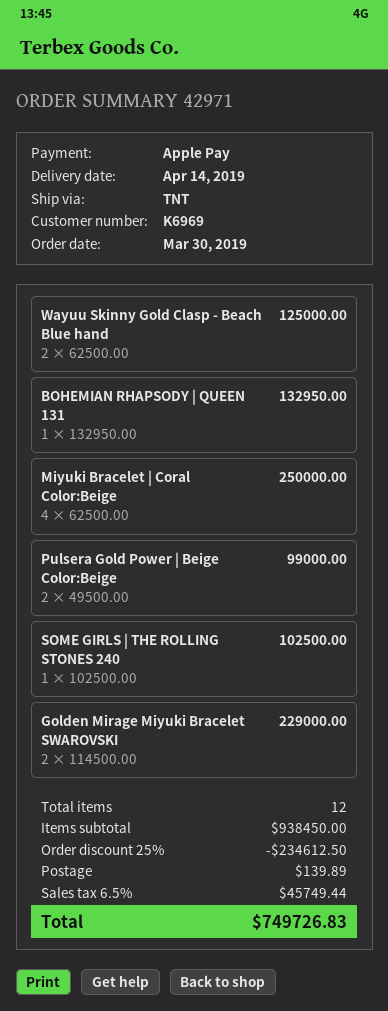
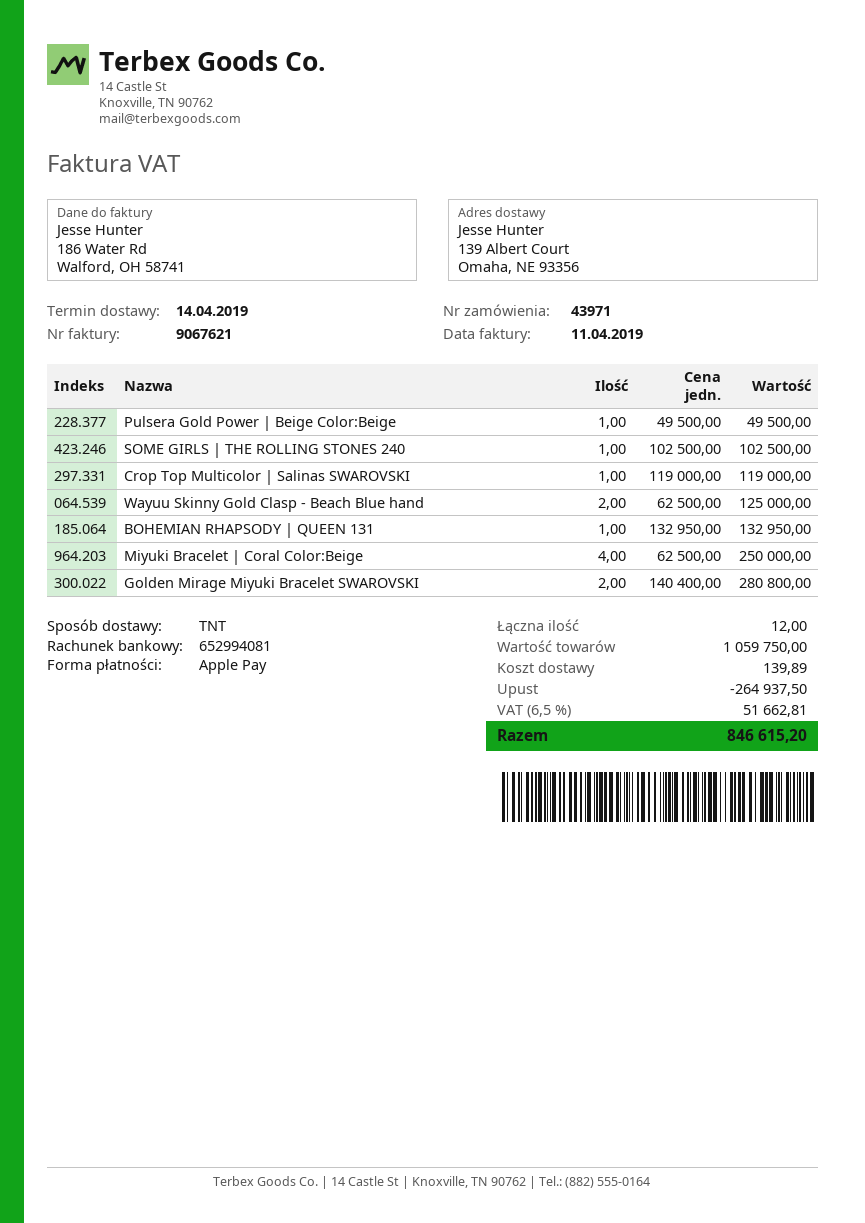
order number: 42971 -> 43971
Pulsera Gold Power | Beige Color:Beige: 2 x 49500.00 = 99000.00 -> 1 x 49500.00 = 49500.00
Golden Mirage Miyuki Bracelet SWAROVSKI: 2 x 114500.00 = 229000.00 -> 2 x 140400.00 = 280800.00
Crop Top Multicolor | Salinas SWAROVSKI: none -> 1 x 119000.00 = 119000.00
subtotal: 938450.00 -> 1059750.00
discount: 234612.50 -> 264937.50
tax: 6.5% = 45749.44 -> 6.5% = 51662.81
total: 749726.83 -> 846615.20

